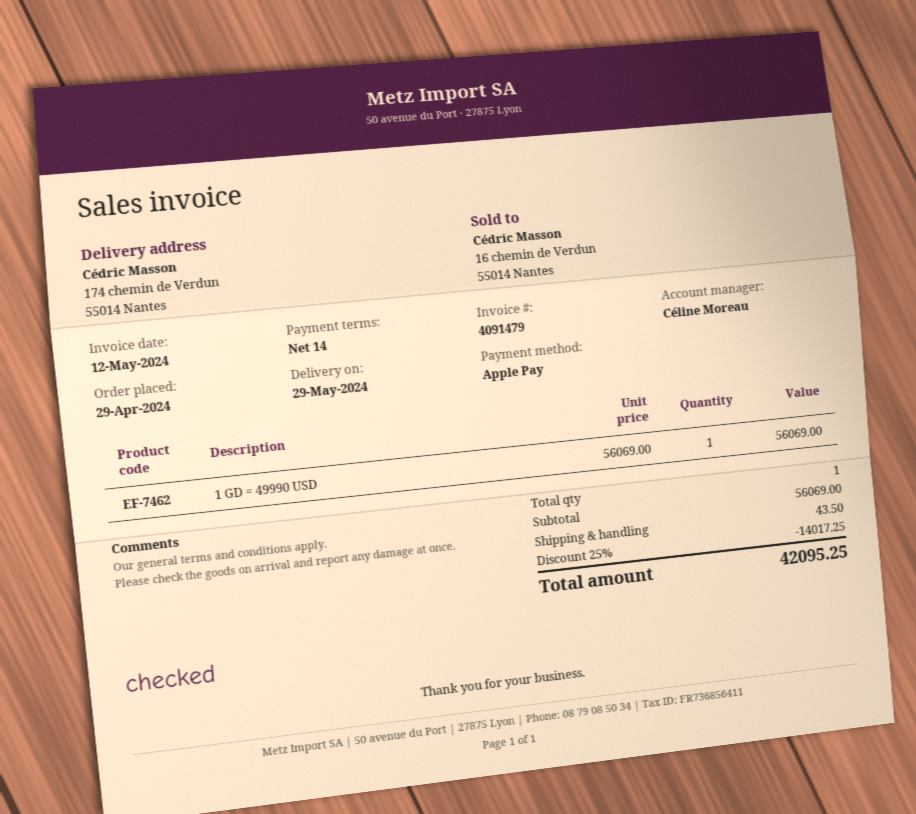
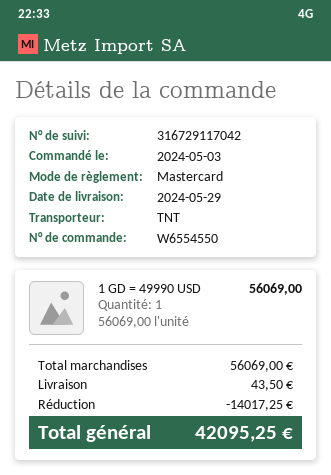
order date: 2024-04-29 -> 2024-05-03
payment method: Apple Pay -> Mastercard

